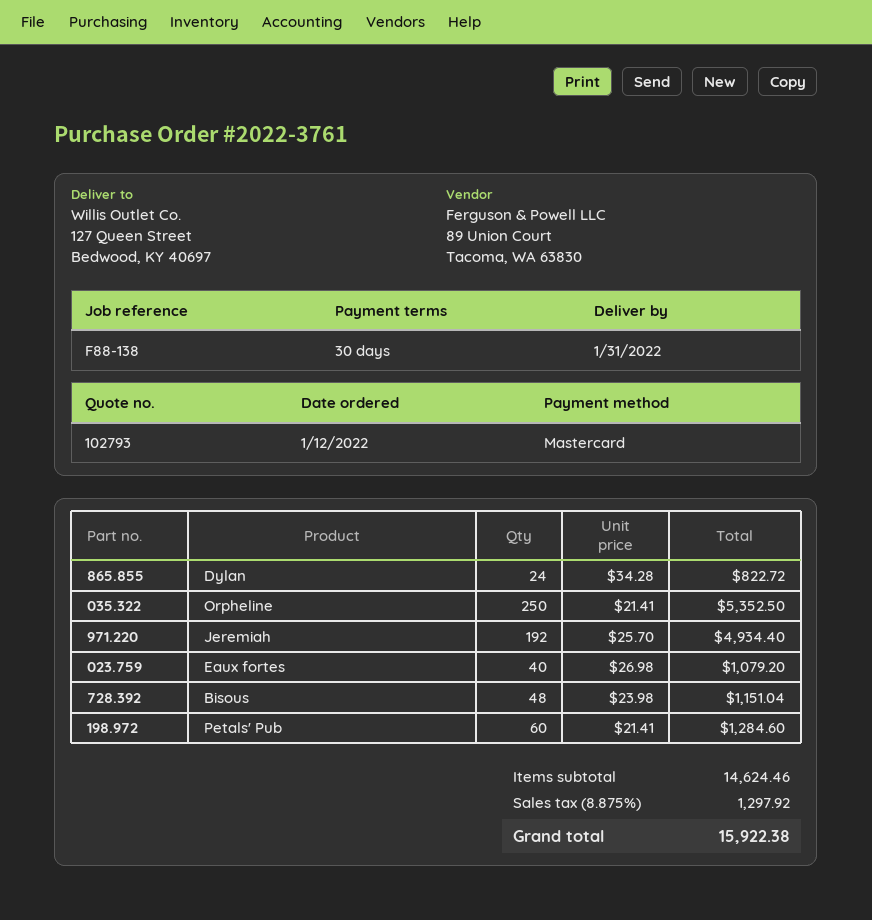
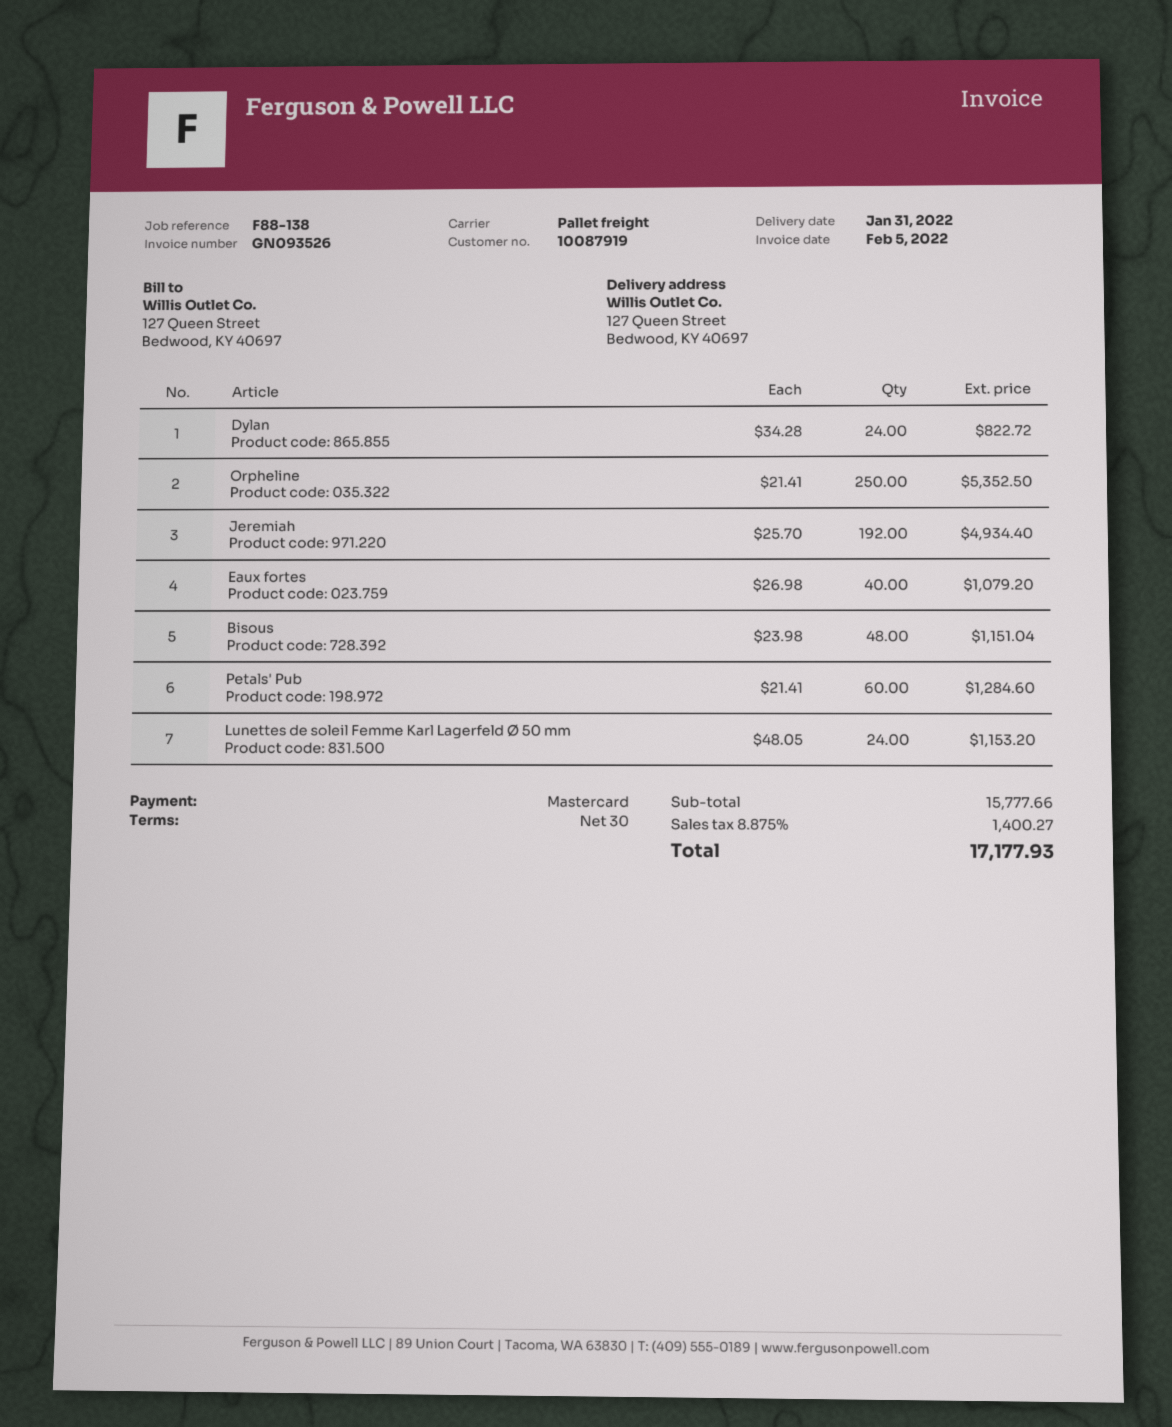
Lunettes de soleil Femme Karl Lagerfeld Ø 50 mm: none -> 24 x 48.05 = 1153.20
subtotal: 14624.46 -> 15777.66
tax: 8.875% = 1297.92 -> 8.875% = 1400.27
total: 15922.38 -> 17177.93

